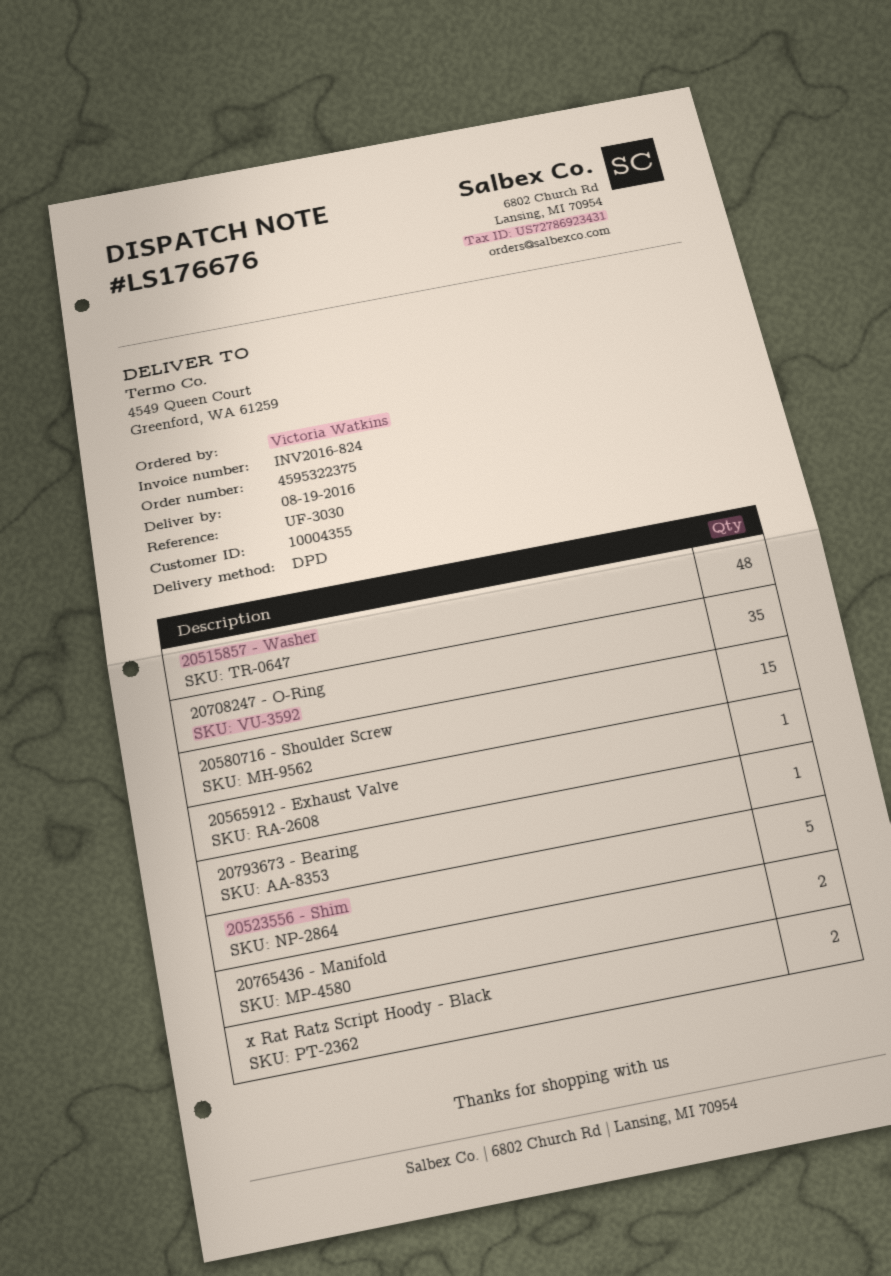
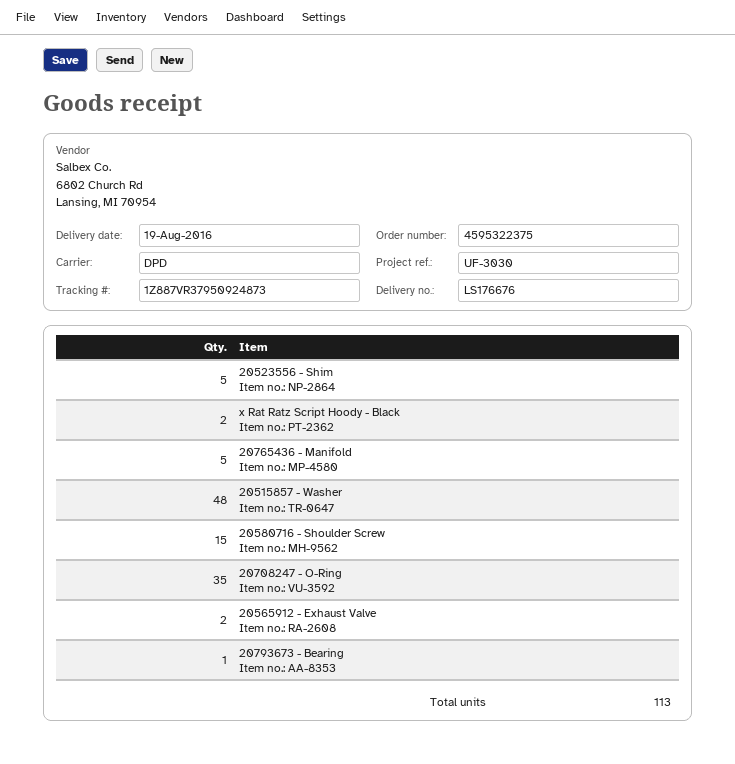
20565912 - Exhaust Valve: 1 -> 2
20765436 - Manifold: 2 -> 5

